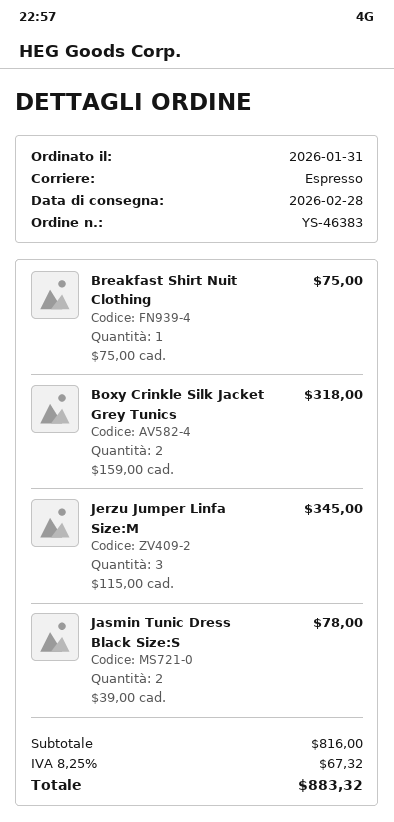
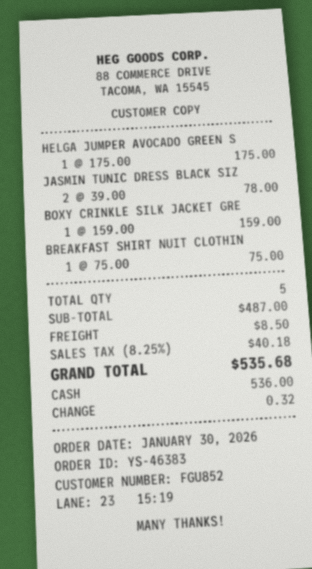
order date: 2026-01-31 -> 2026-01-30
Boxy Crinkle Silk Jacket Grey Tunics: 2 x 159.00 = 318.00 -> 1 x 159.00 = 159.00
Jerzu Jumper Linfa Size:M: 3 x 115.00 = 345.00 -> none
HELGA JUMPER AVOCADO GREEN S: none -> 1 x 175.00 = 175.00
subtotal: 816.00 -> 487.00
shipping: none -> 8.50
tax: 8.25% = 67.32 -> 8.25% = 40.18
total: 883.32 -> 535.68

